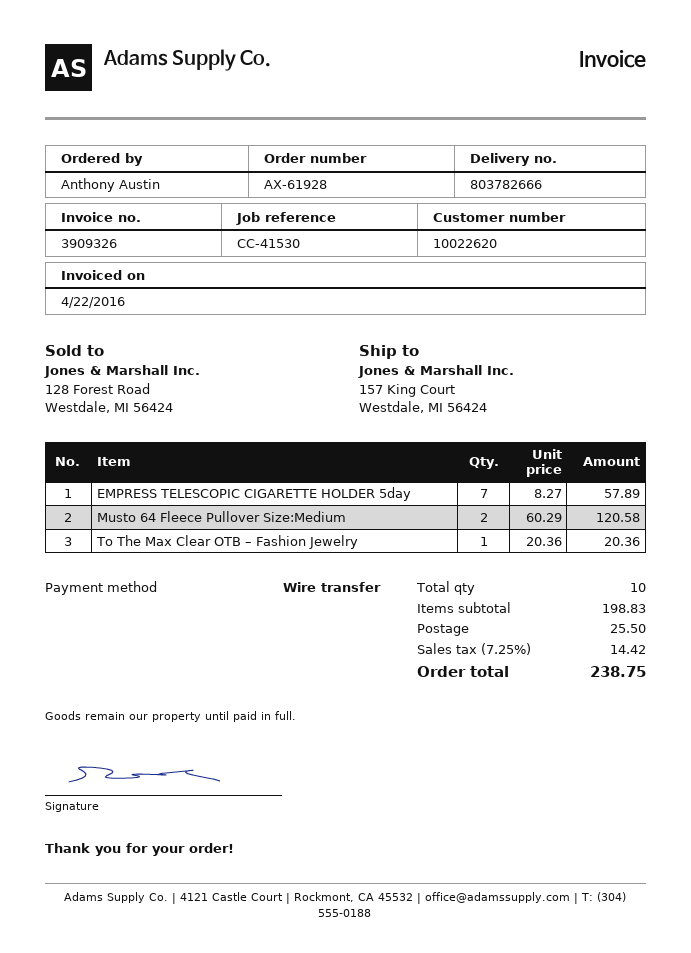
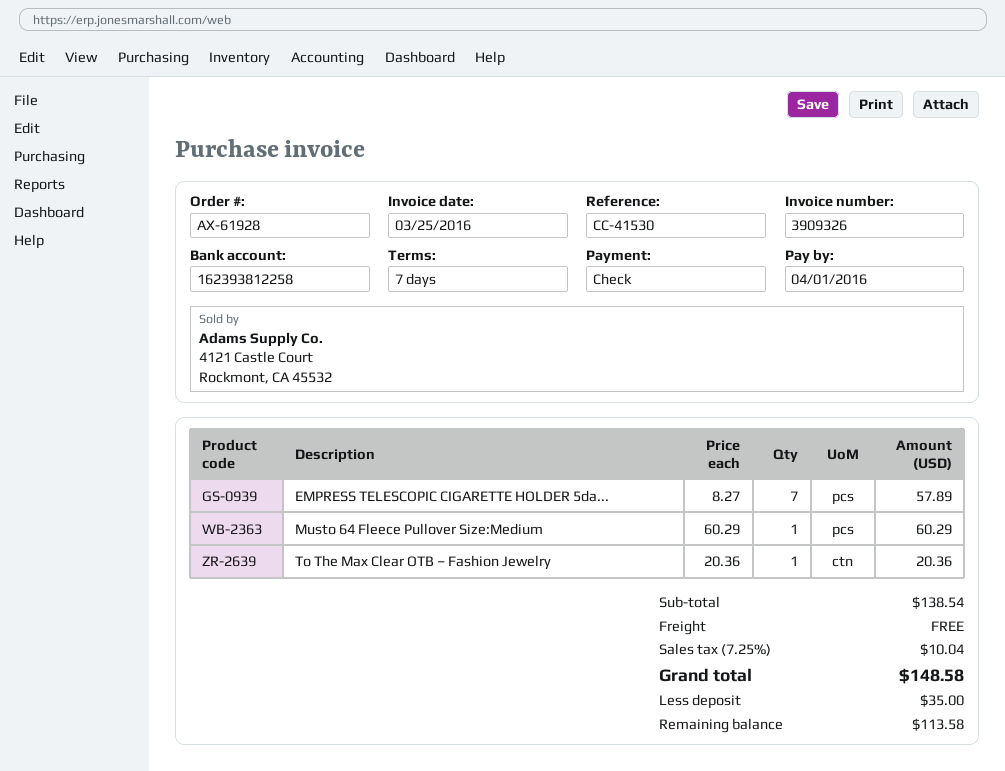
invoice date: 2016-04-22 -> 2016-03-25
payment method: bank transfer -> cheque
Musto 64 Fleece Pullover Size:Medium: 2 x 60.29 = 120.58 -> 1 x 60.29 = 60.29
subtotal: 198.83 -> 138.54
shipping: 25.50 -> 0.00
tax: 7.25% = 14.42 -> 7.25% = 10.04
total: 238.75 -> 148.58

